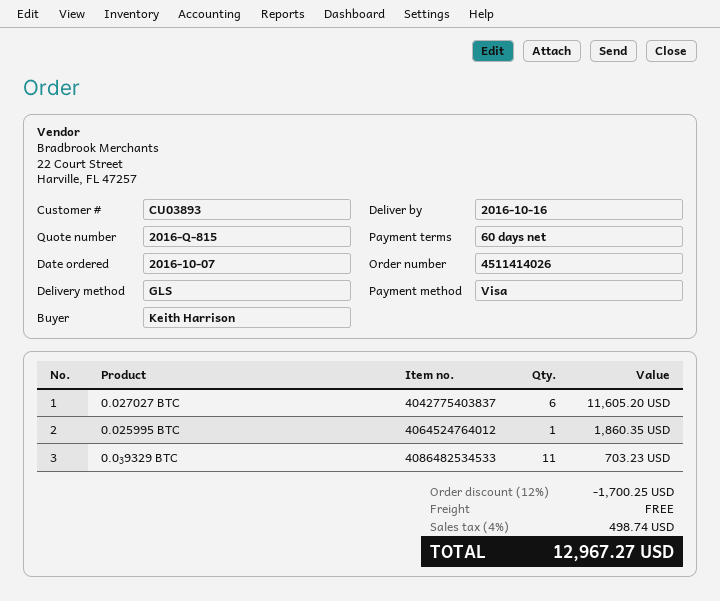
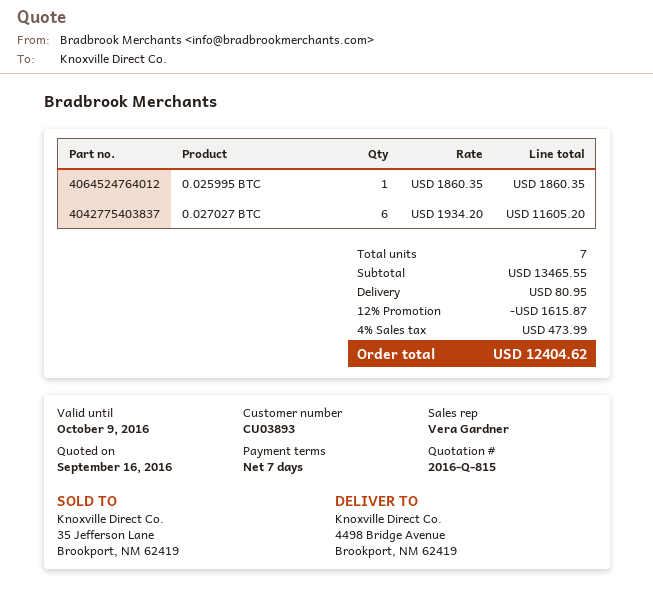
payment terms: 60 days -> 7 days
0.0₃9329 BTC: 11 for 703.23 -> none
discount: 12% = 1700.25 -> 12% = 1615.87
shipping: 0.00 -> 80.95
tax: 4% = 498.74 -> 4% = 473.99
total: 12967.27 -> 12404.62

